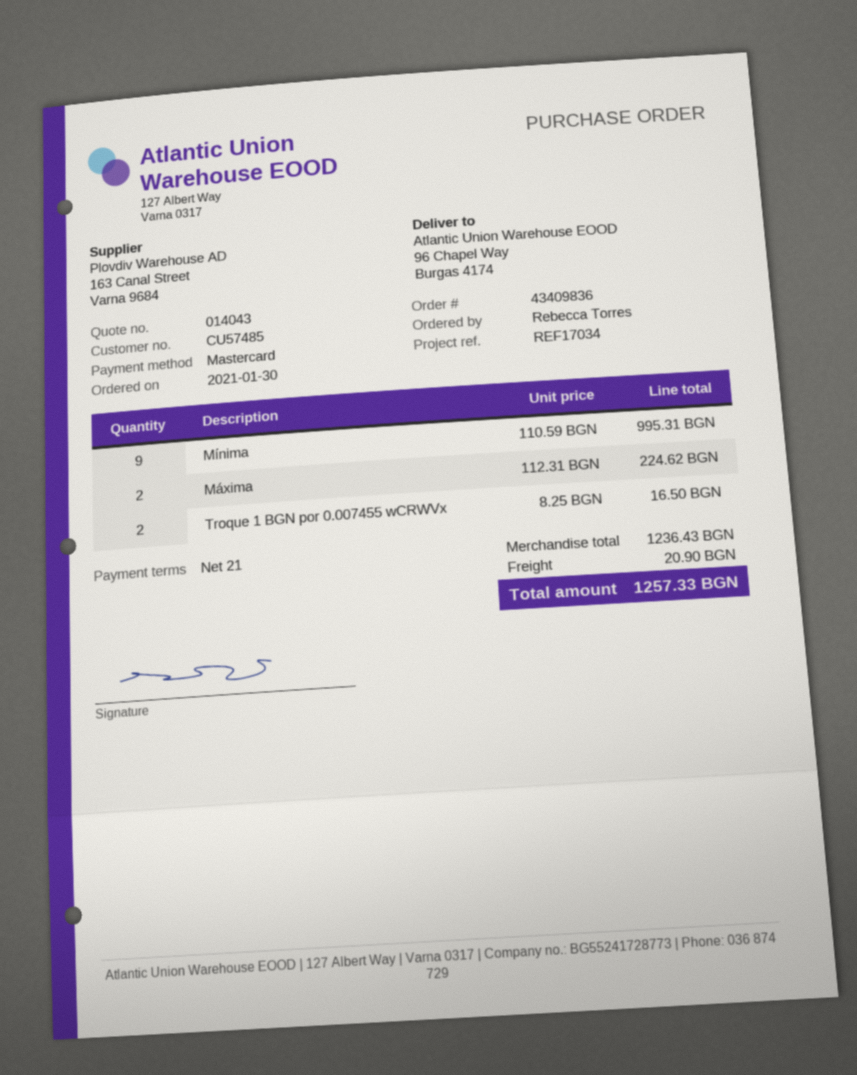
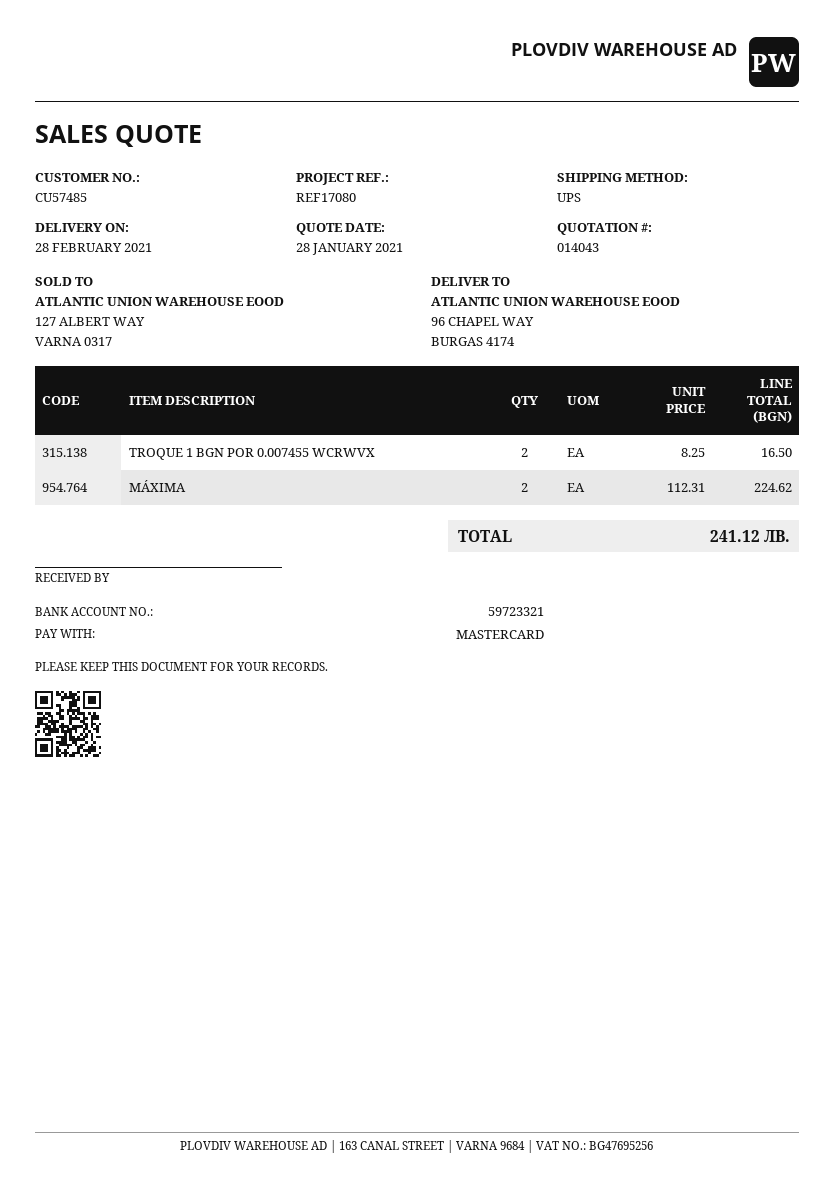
reference: REF17034 -> REF17080
Mínima: 9 x 110.59 = 995.31 -> none
shipping: 20.90 -> none
total: 1257.33 -> 241.12

